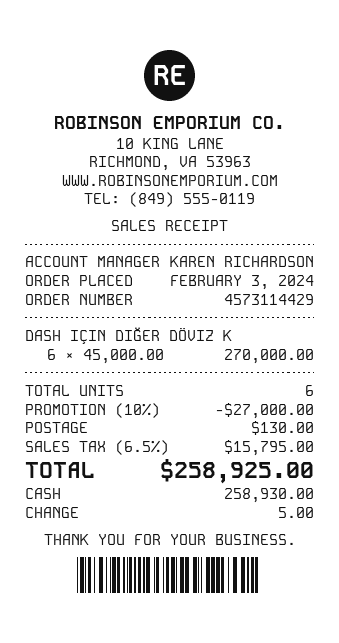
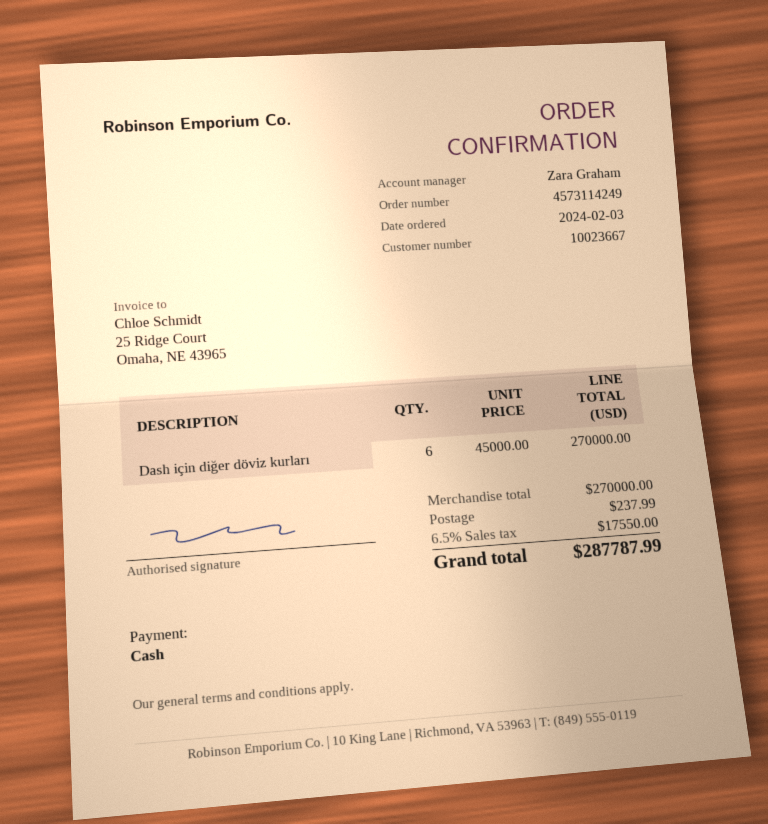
order number: 4573114429 -> 4573114249
sales rep: KAREN RICHARDSON -> Zara Graham
discount: 10% = 27000.00 -> none
shipping: 130.00 -> 237.99
tax: 6.5% = 15795.00 -> 6.5% = 17550.00
total: 258925.00 -> 287787.99

